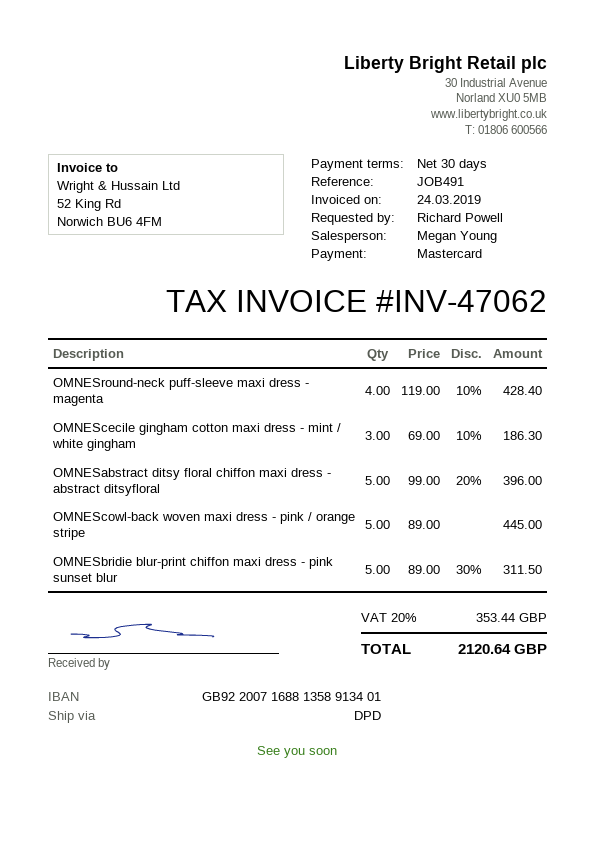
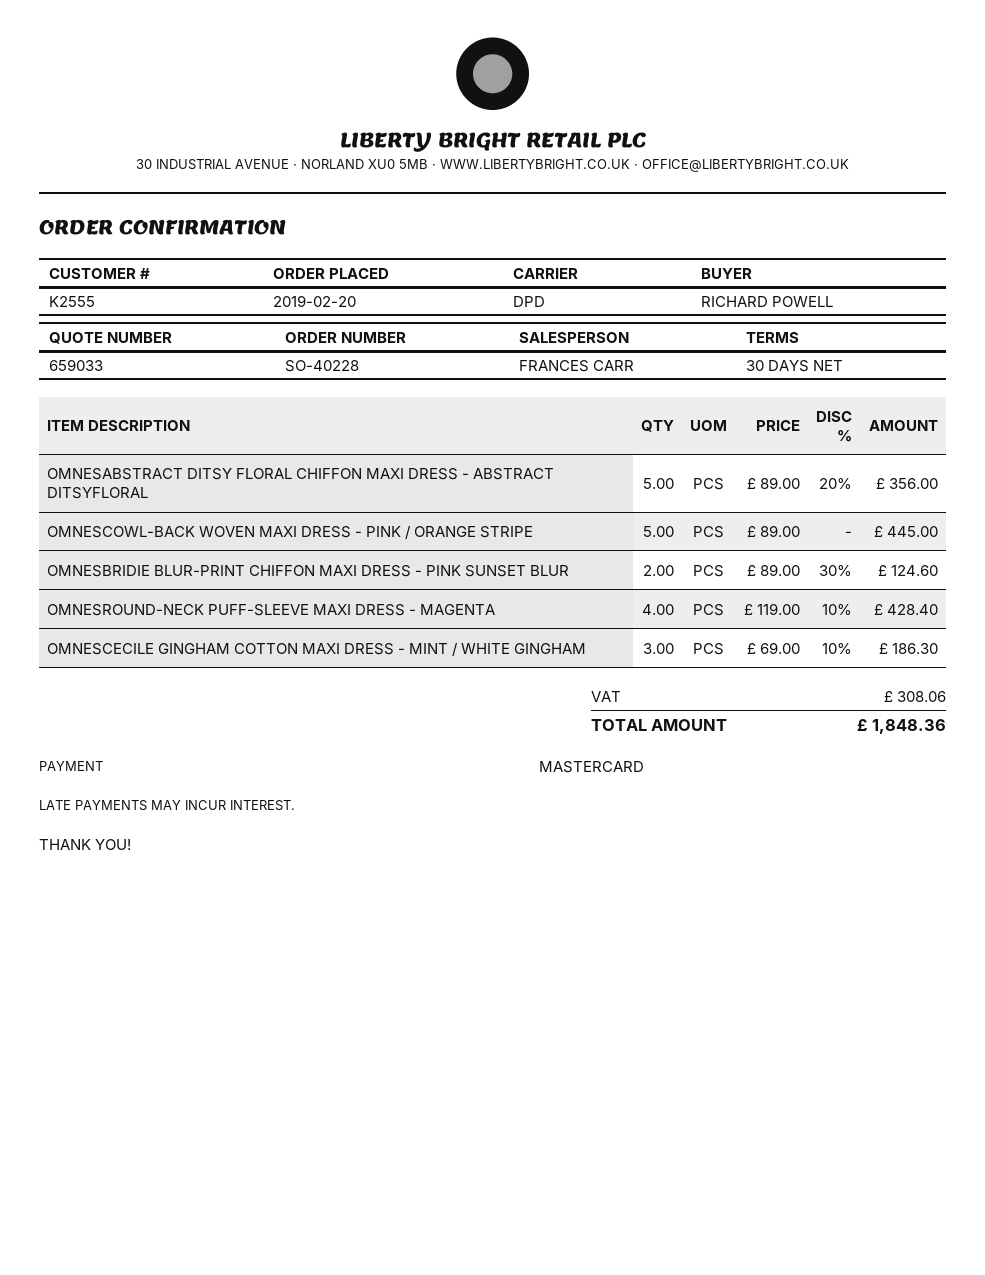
sales rep: Megan Young -> FRANCES CARR
OMNESabstract ditsy floral chiffon maxi dress - abstract ditsyfloral: 5 x 99.00 - 20% = 396.00 -> 5 x 89.00 - 20% = 356.00
OMNESbridie blur-print chiffon maxi dress - pink sunset blur: 5 x 89.00 - 30% = 311.50 -> 2 x 89.00 - 30% = 124.60
tax: 353.44 -> 308.06
total: 2120.64 -> 1848.36

